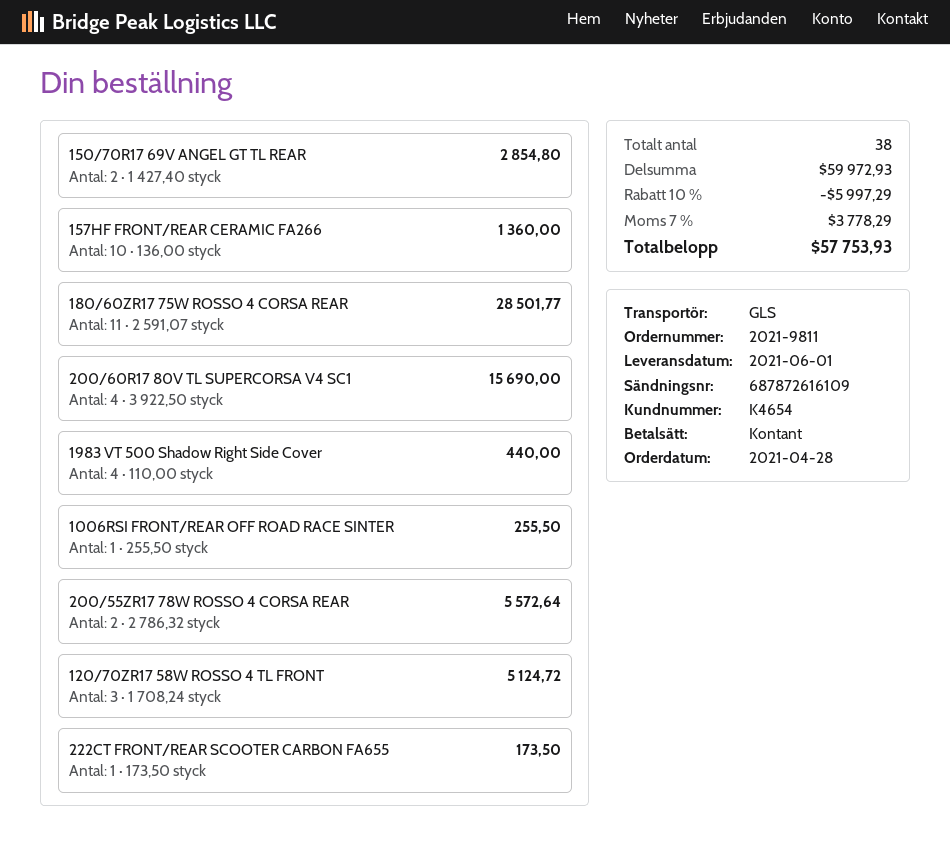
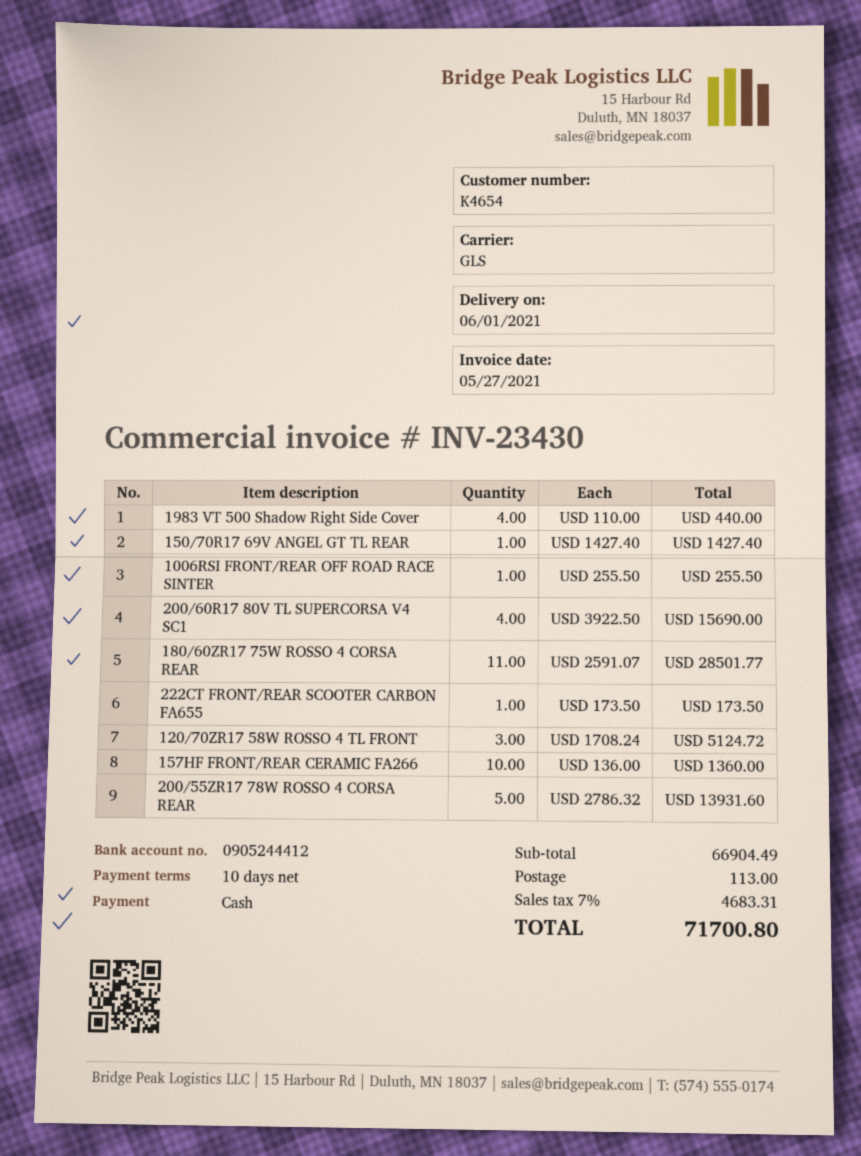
150/70R17 69V ANGEL GT TL REAR: 2 x 1427.40 = 2854.80 -> 1 x 1427.40 = 1427.40
200/55ZR17 78W ROSSO 4 CORSA REAR: 2 x 2786.32 = 5572.64 -> 5 x 2786.32 = 13931.60
subtotal: 59972.93 -> 66904.49
discount: 10% = 5997.29 -> none
shipping: none -> 113.00
tax: 7% = 3778.29 -> 7% = 4683.31
total: 57753.93 -> 71700.80

